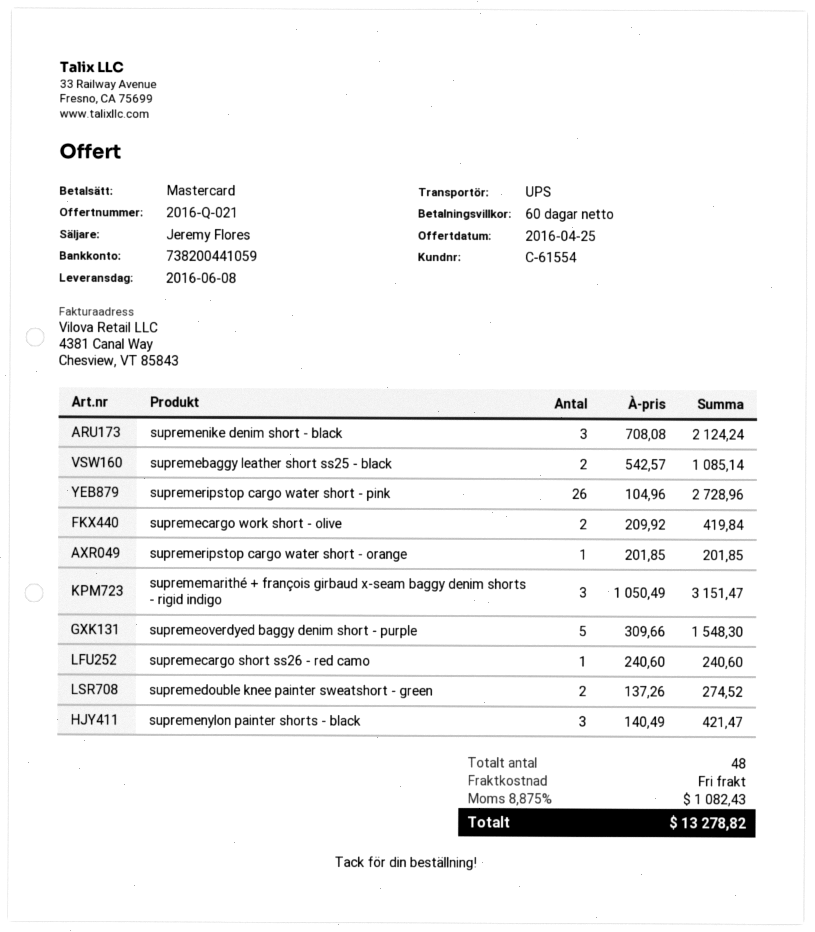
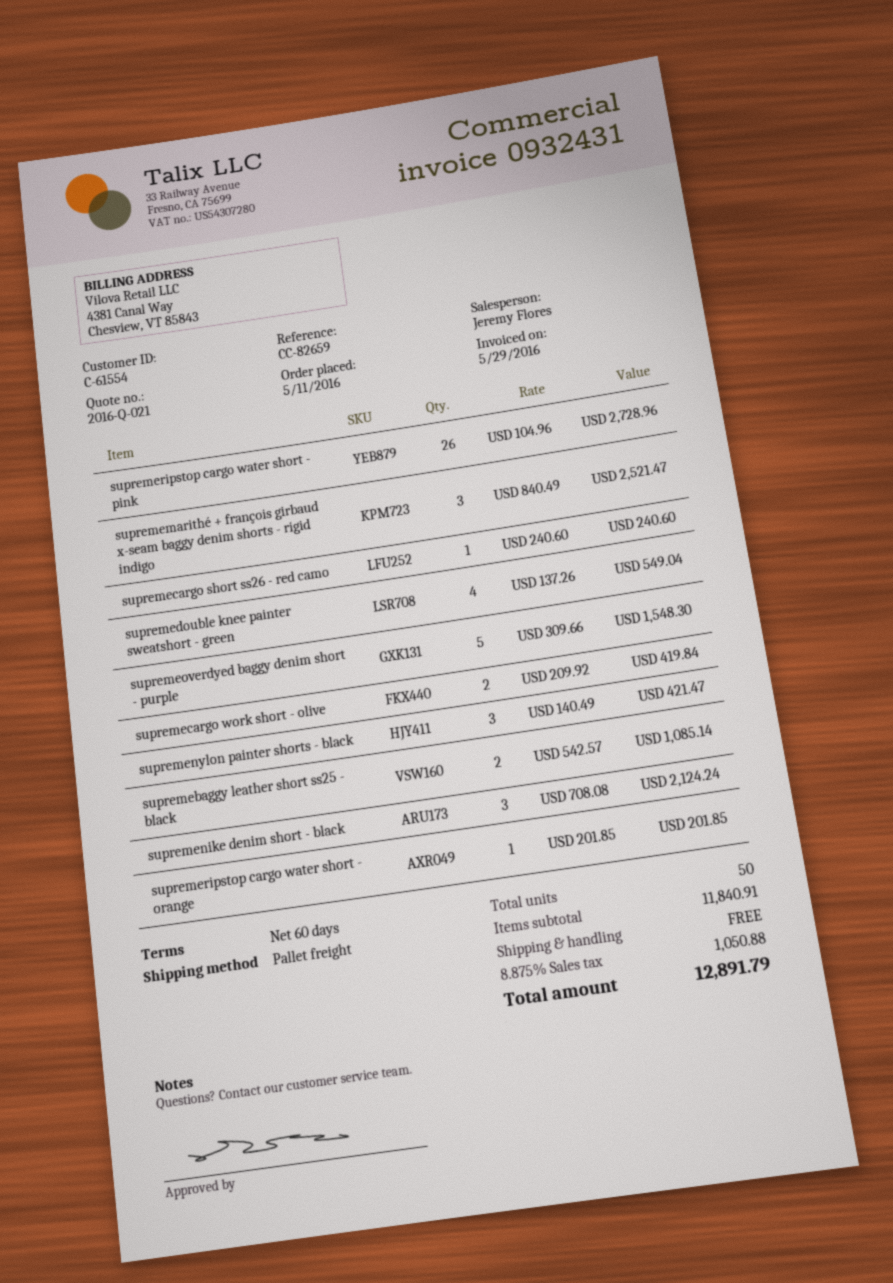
shipping method: UPS -> pallet freight
suprememarithé + françois girbaud x-seam baggy denim shorts - rigid indigo: 3 x 1050.49 = 3151.47 -> 3 x 840.49 = 2521.47
supremedouble knee painter sweatshort - green: 2 x 137.26 = 274.52 -> 4 x 137.26 = 549.04
total quantity: 48 -> 50
tax: 8.875% = 1082.43 -> 8.875% = 1050.88
total: 13278.82 -> 12891.79

